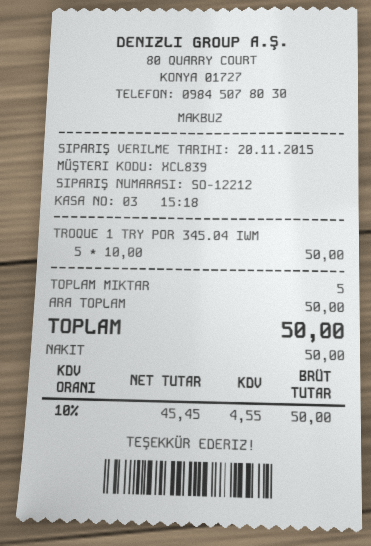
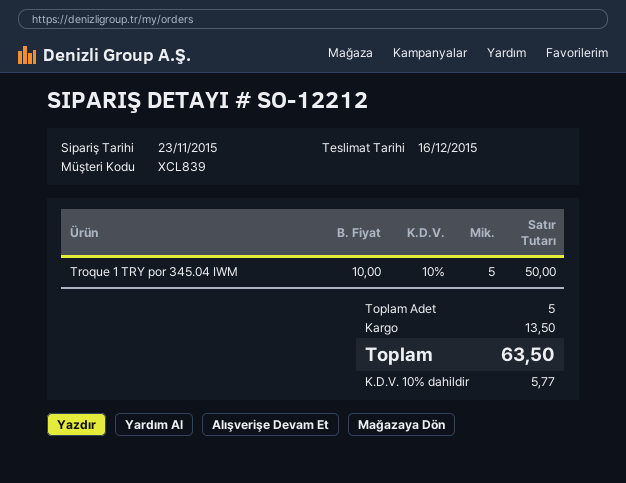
order date: 2015-11-20 -> 2015-11-23
shipping: none -> 13.50
tax: 10% = 4.55 -> 10% = 5.77
total: 50.00 -> 63.50

